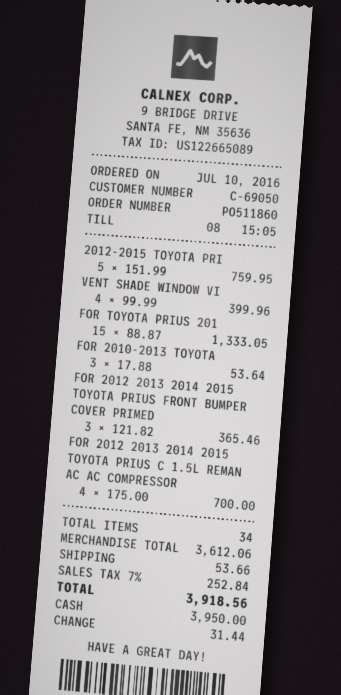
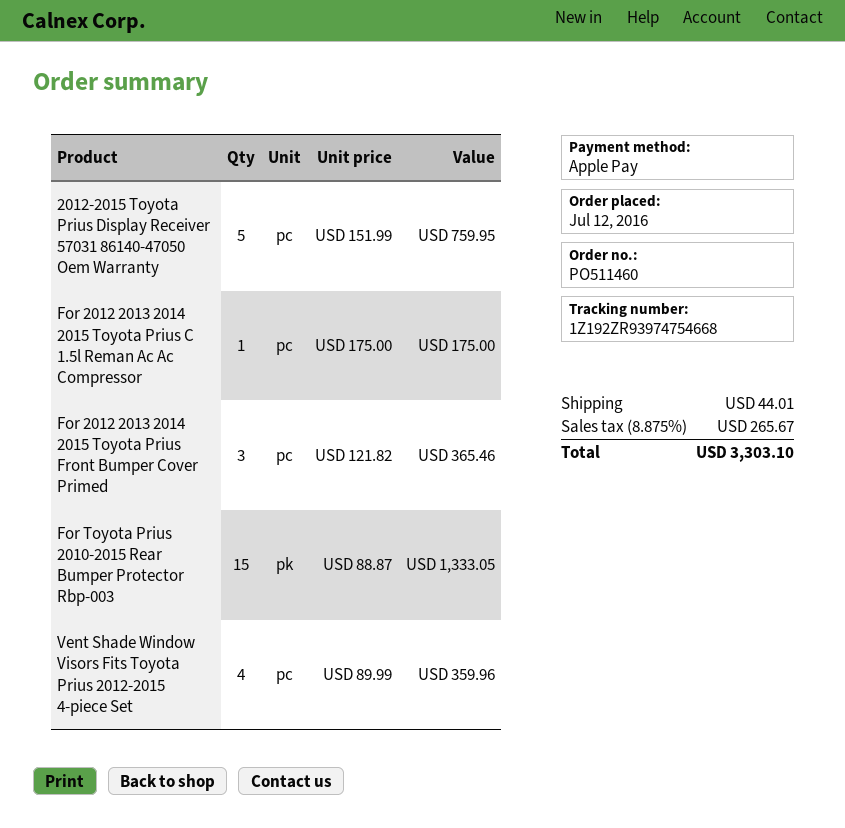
order number: PO511860 -> PO511460
order date: 2016-07-10 -> 2016-07-12
payment method: cash -> Apple Pay
VENT SHADE WINDOW VI: 4 x 99.99 = 399.96 -> 4 x 89.99 = 359.96
FOR 2010-2013 TOYOTA: 3 x 17.88 = 53.64 -> none
FOR 2012 2013 2014 2015 TOYOTA PRIUS C 1.5L REMAN AC AC COMPRESSOR: 4 x 175.00 = 700.00 -> 1 x 175.00 = 175.00
shipping: 53.66 -> 44.01
tax: 7% = 252.84 -> 8.875% = 265.67
total: 3918.56 -> 3303.10

